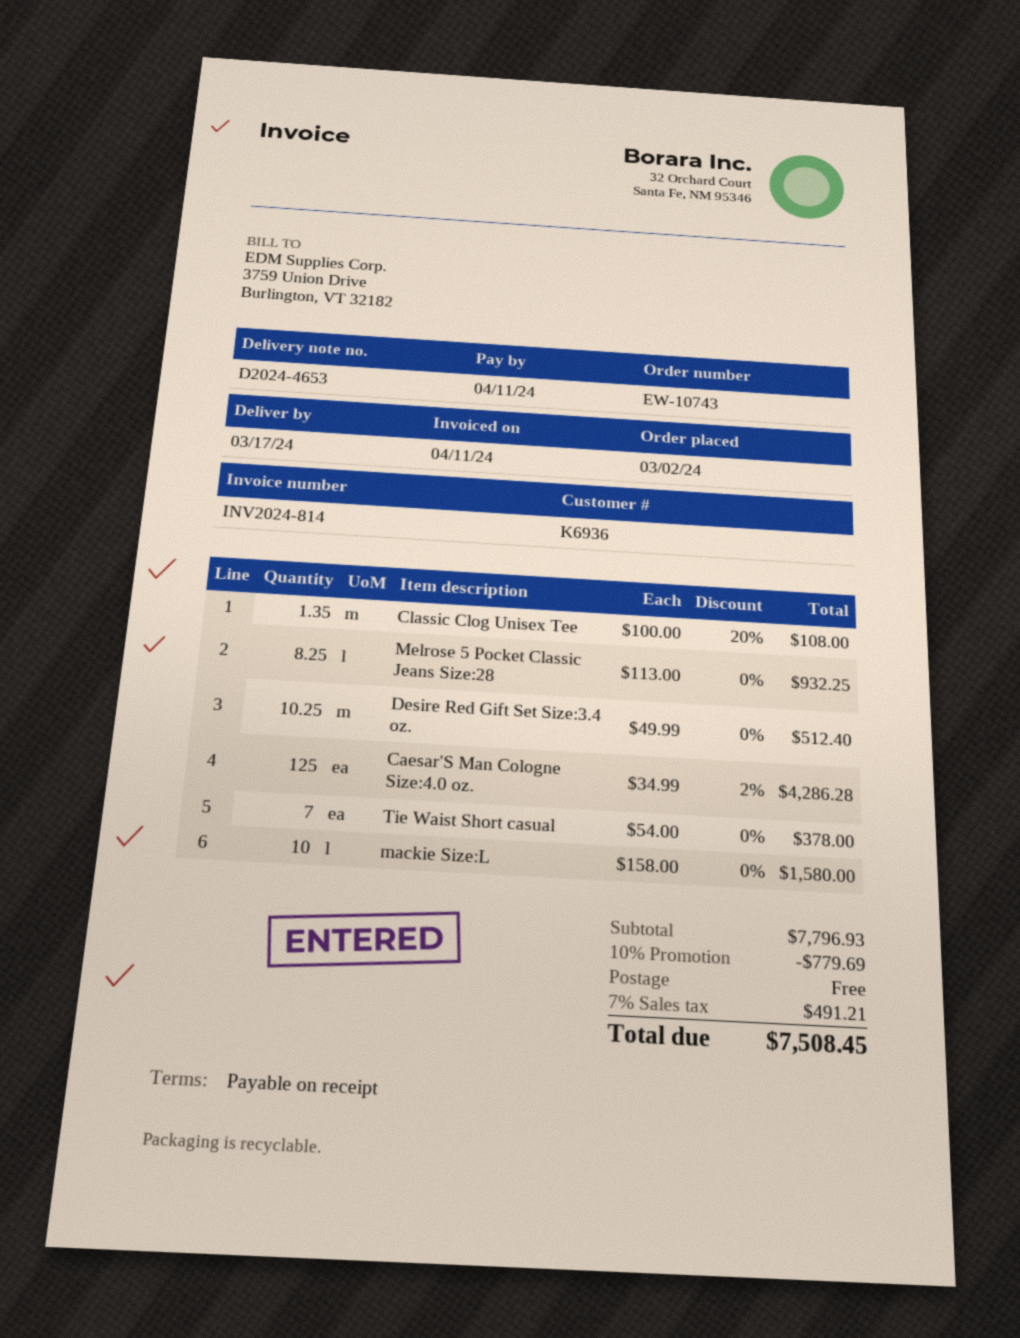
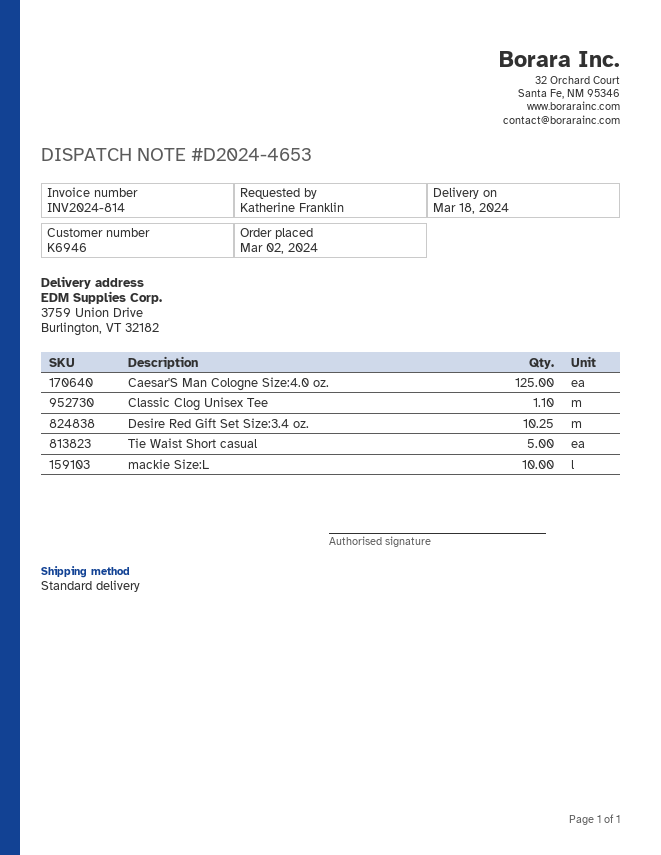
delivery date: 2024-03-17 -> 2024-03-18
customer number: K6936 -> K6946
Classic Clog Unisex Tee: 1.35 -> 1.1
Melrose 5 Pocket Classic Jeans Size:28: 8.25 -> none
Tie Waist Short casual: 7 -> 5

